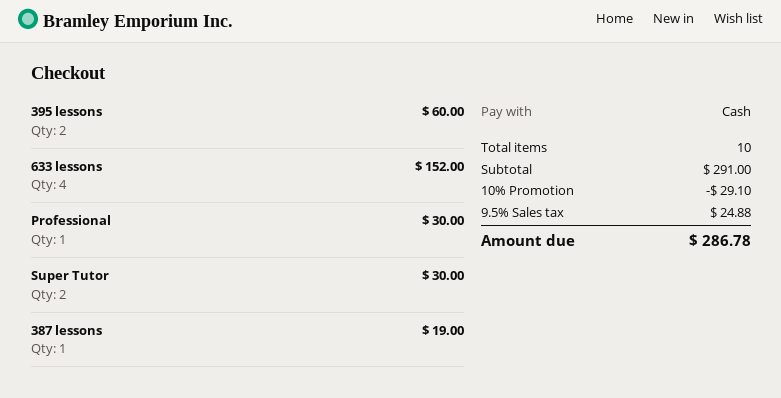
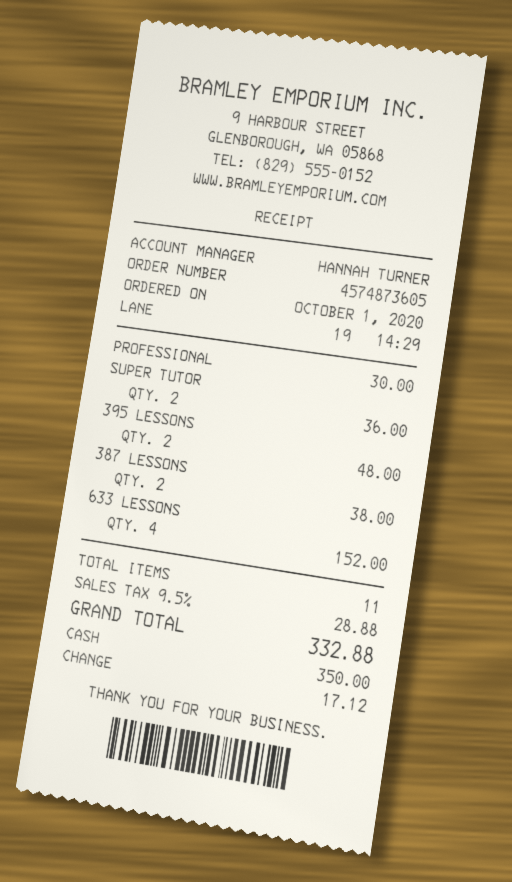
395 lessons: 2 for 60.00 -> 2 for 48.00
Super Tutor: 2 for 30.00 -> 2 for 36.00
387 lessons: 1 for 19.00 -> 2 for 38.00
total quantity: 10 -> 11
discount: 10% = 29.10 -> none
tax: 9.5% = 24.88 -> 9.5% = 28.88
total: 286.78 -> 332.88

